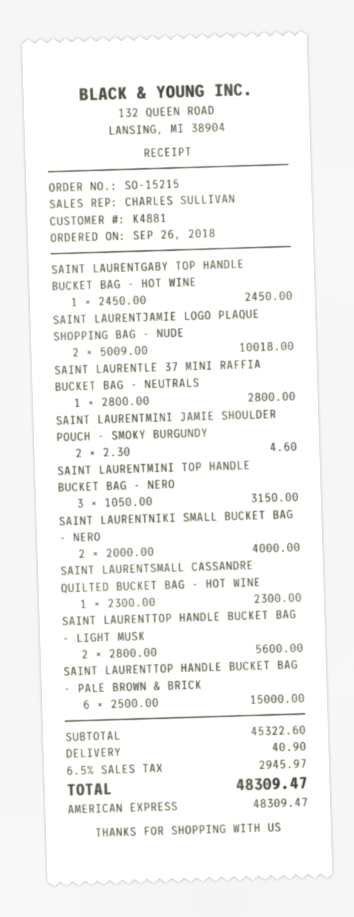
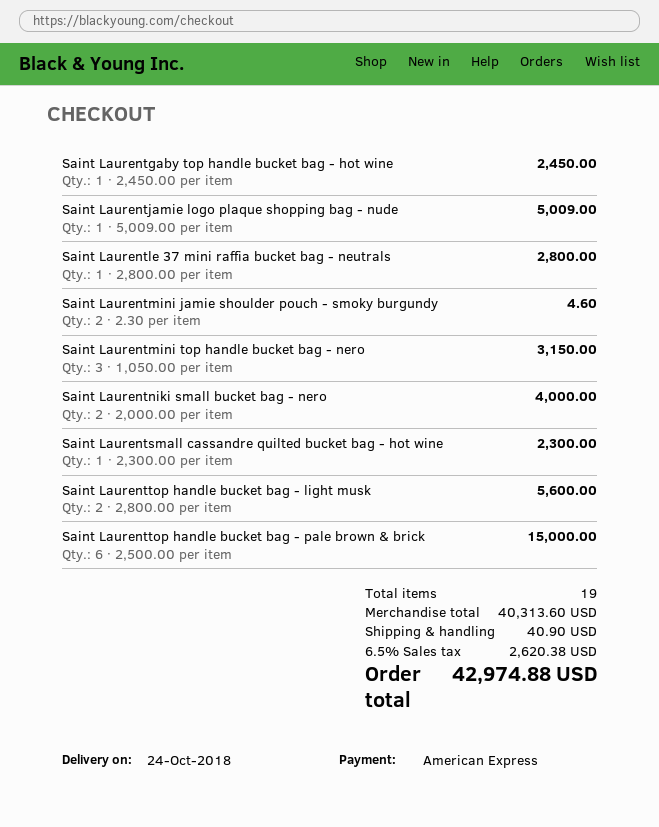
SAINT LAURENTJAMIE LOGO PLAQUE SHOPPING BAG - NUDE: 2 x 5009.00 = 10018.00 -> 1 x 5009.00 = 5009.00
subtotal: 45322.60 -> 40313.60
tax: 6.5% = 2945.97 -> 6.5% = 2620.38
total: 48309.47 -> 42974.88

